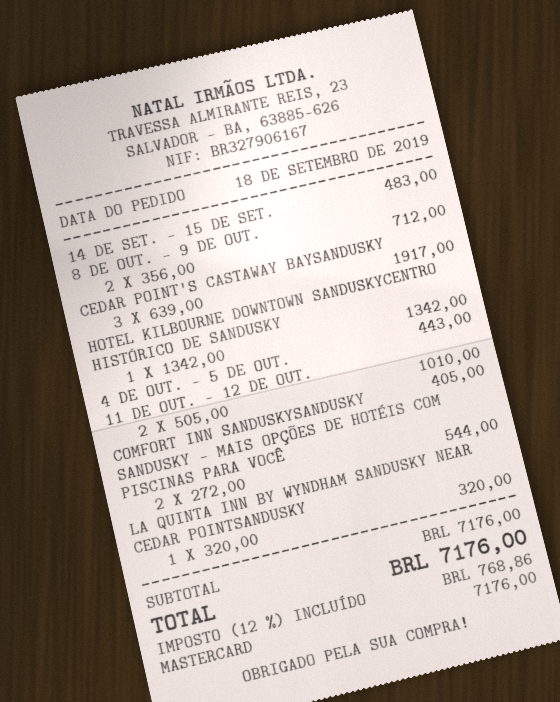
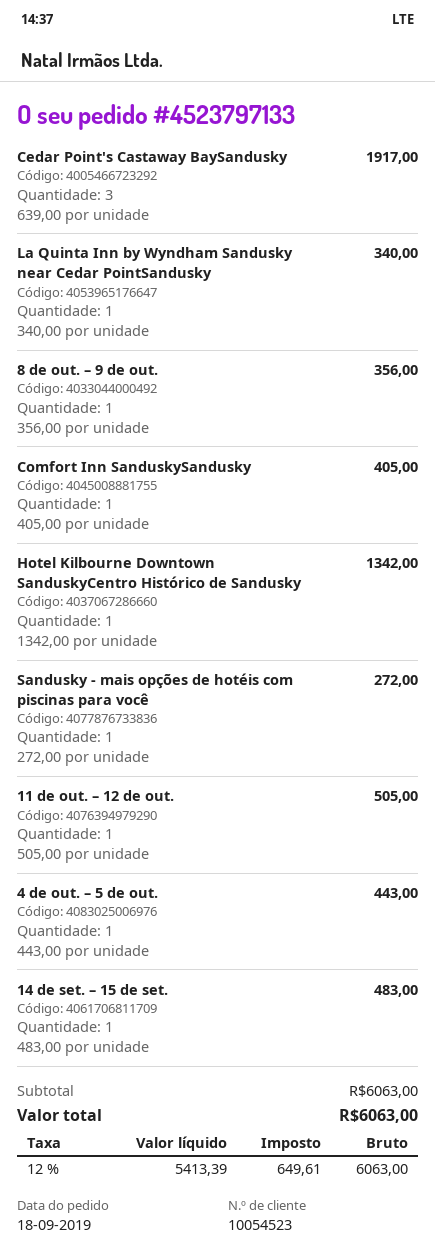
8 DE OUT. – 9 DE OUT.: 2 x 356.00 = 712.00 -> 1 x 356.00 = 356.00
11 DE OUT. – 12 DE OUT.: 2 x 505.00 = 1010.00 -> 1 x 505.00 = 505.00
SANDUSKY - MAIS OPÇÕES DE HOTÉIS COM PISCINAS PARA VOCÊ: 2 x 272.00 = 544.00 -> 1 x 272.00 = 272.00
LA QUINTA INN BY WYNDHAM SANDUSKY NEAR CEDAR POINTSANDUSKY: 1 x 320.00 = 320.00 -> 1 x 340.00 = 340.00
subtotal: 7176.00 -> 6063.00
tax: 12% = 768.86 -> 12% = 649.61
total: 7176.00 -> 6063.00

